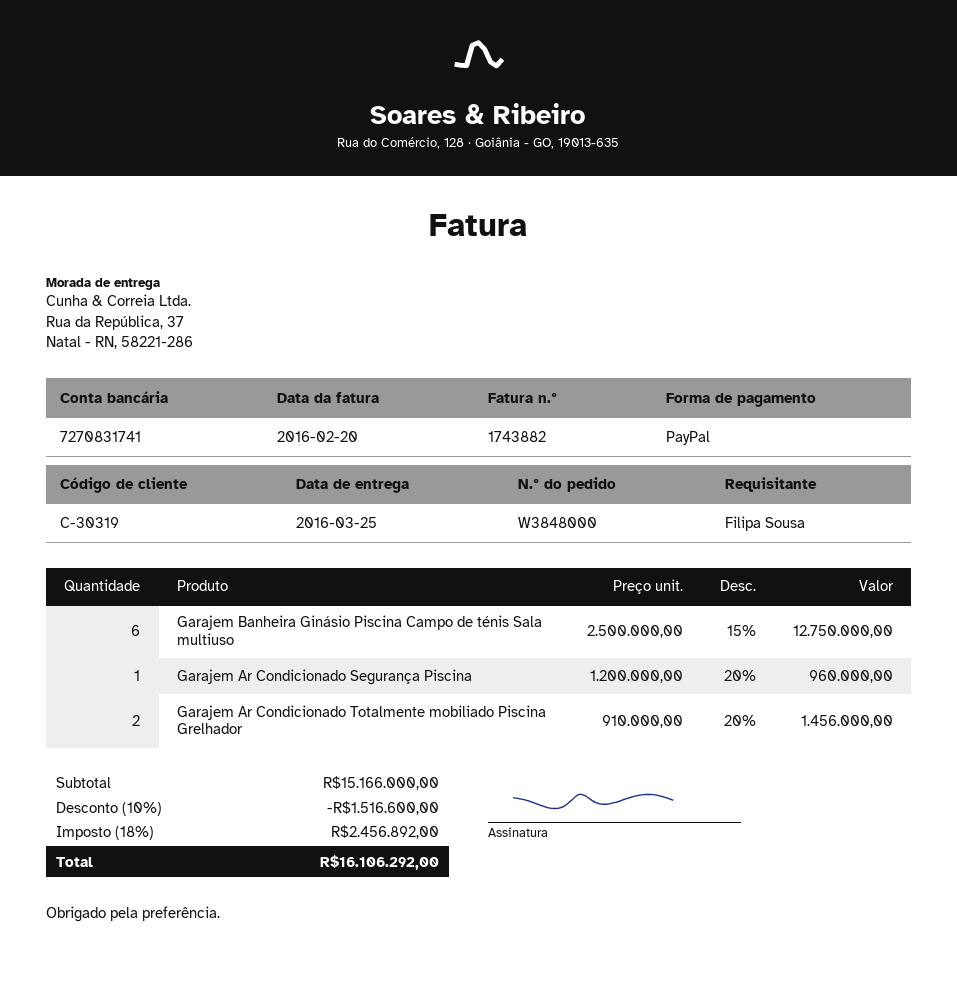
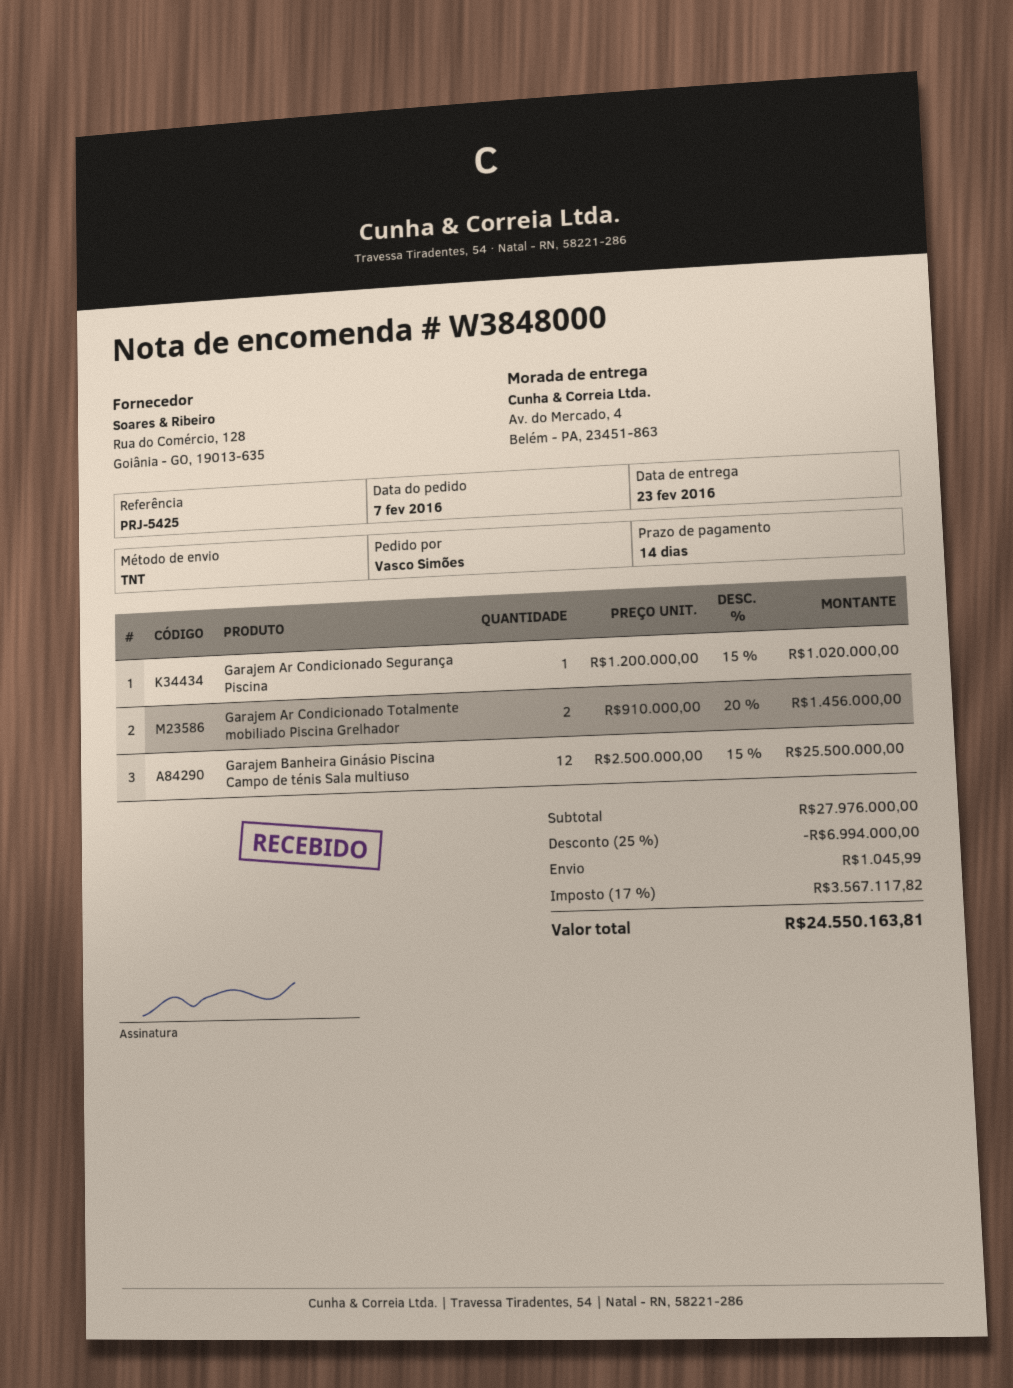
delivery date: 2016-03-25 -> 2016-02-23
ordered by: Filipa Sousa -> Vasco Simões
ship to: Rua da República, 37, Natal - RN, 58221-286 -> Av. do Mercado, 4, Belém - PA, 23451-863
Garajem Banheira Ginásio Piscina Campo de ténis Sala multiuso: 6 x 2500000.00 - 15% = 12750000.00 -> 12 x 2500000.00 - 15% = 25500000.00
Garajem Ar Condicionado Segurança Piscina: 1 x 1200000.00 - 20% = 960000.00 -> 1 x 1200000.00 - 15% = 1020000.00
subtotal: 15166000.00 -> 27976000.00
discount: 10% = 1516600.00 -> 25% = 6994000.00
shipping: none -> 1045.99
tax: 18% = 2456892.00 -> 17% = 3567117.82
total: 16106292.00 -> 24550163.81

